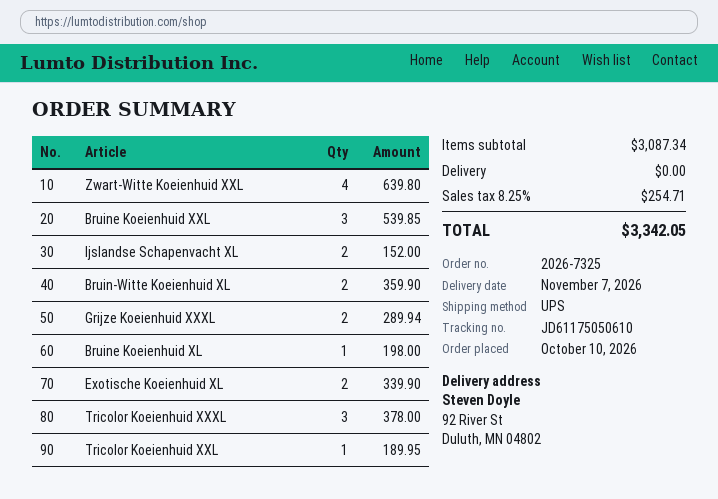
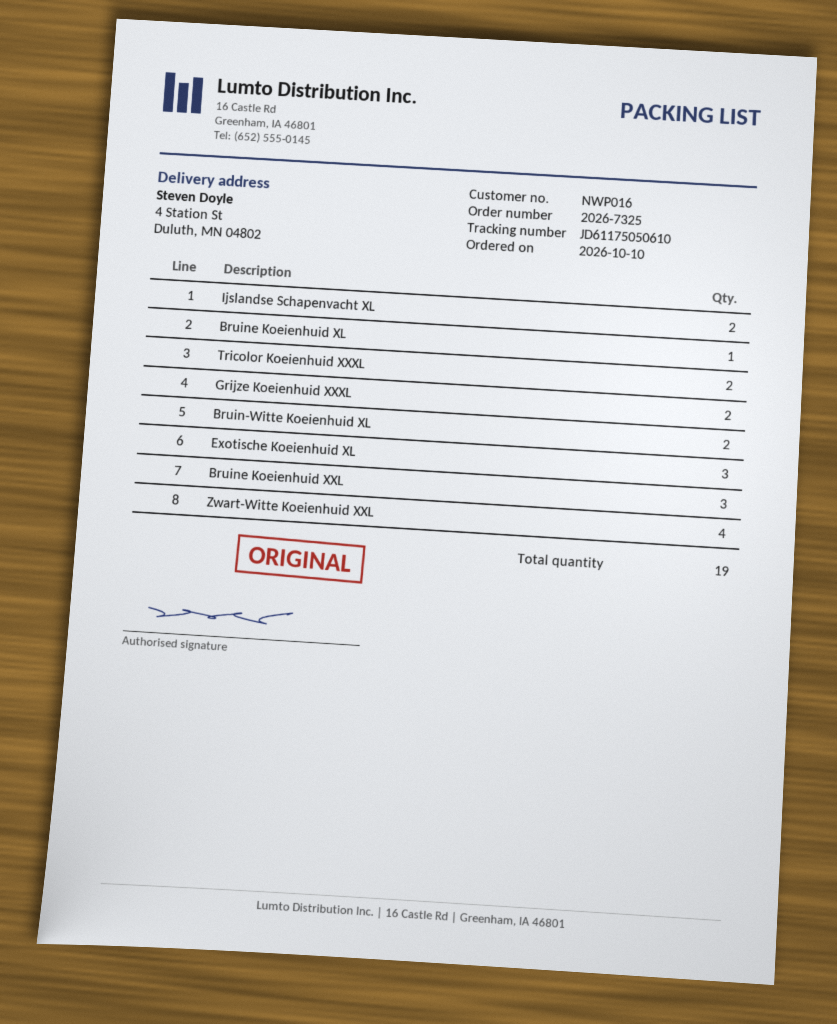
ship to: 92 River St, Duluth, MN 04802 -> 4 Station St, Duluth, MN 04802
Exotische Koeienhuid XL: 2 -> 3
Tricolor Koeienhuid XXXL: 3 -> 2
Tricolor Koeienhuid XXL: 1 -> none

